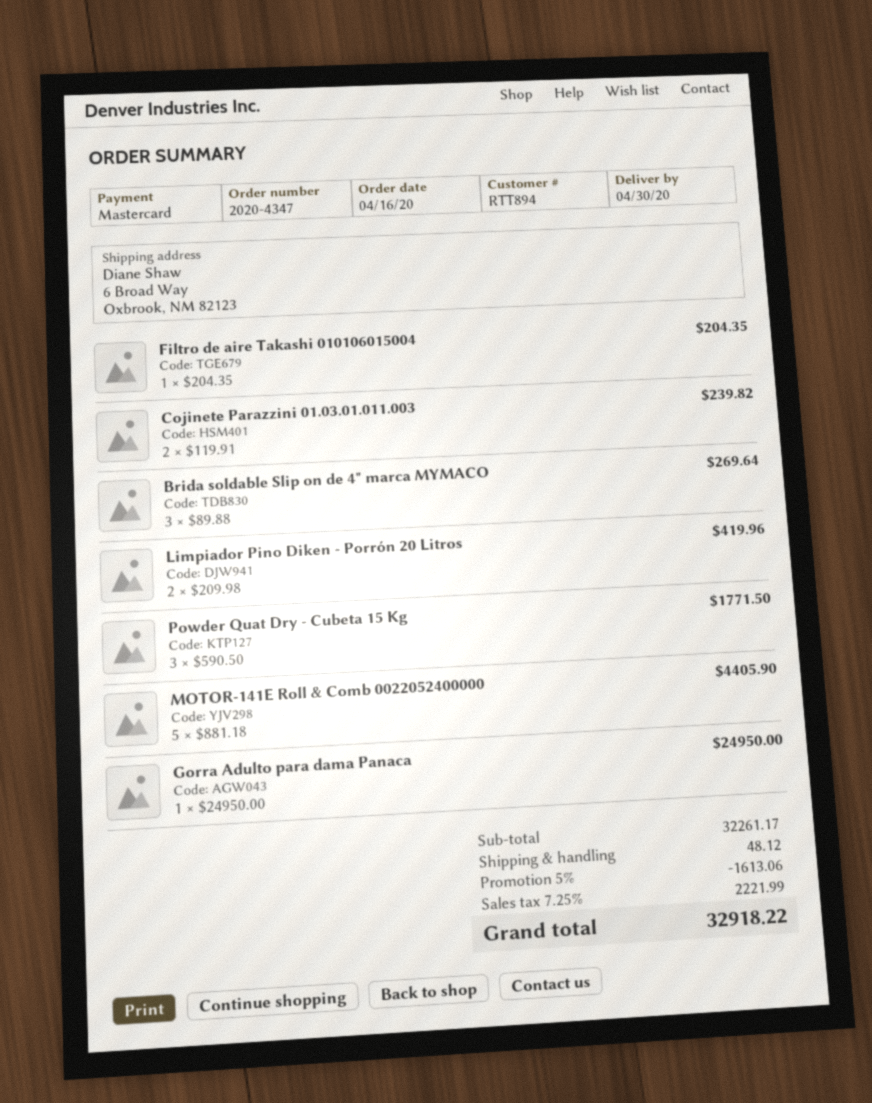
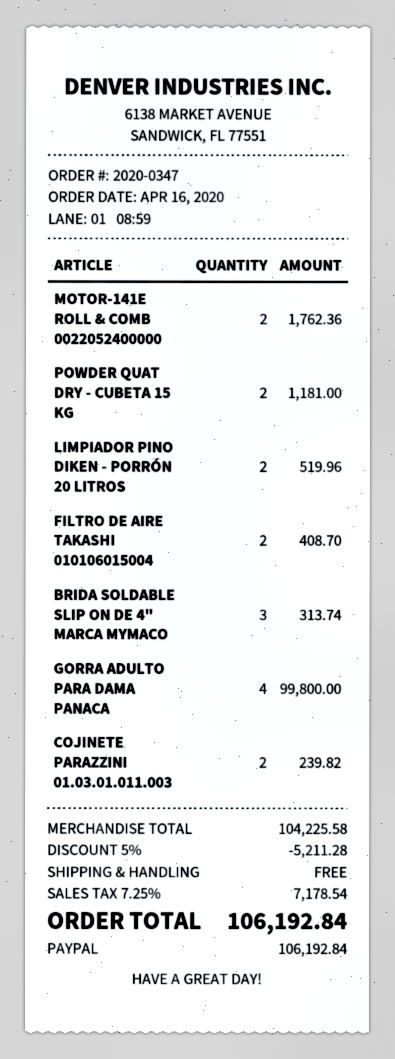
order number: 2020-4347 -> 2020-0347
payment method: Mastercard -> PayPal
Filtro de aire Takashi 010106015004: 1 for 204.35 -> 2 for 408.70
Brida soldable Slip on de 4" marca MYMACO: 3 for 269.64 -> 3 for 313.74
Limpiador Pino Diken - Porrón 20 Litros: 2 for 419.96 -> 2 for 519.96
Powder Quat Dry - Cubeta 15 Kg: 3 for 1771.50 -> 2 for 1181.00
MOTOR-141E Roll & Comb 0022052400000: 5 for 4405.90 -> 2 for 1762.36
Gorra Adulto para dama Panaca: 1 for 24950.00 -> 4 for 99800.00
subtotal: 32261.17 -> 104225.58
discount: 5% = 1613.06 -> 5% = 5211.28
shipping: 48.12 -> 0.00
tax: 7.25% = 2221.99 -> 7.25% = 7178.54
total: 32918.22 -> 106192.84

